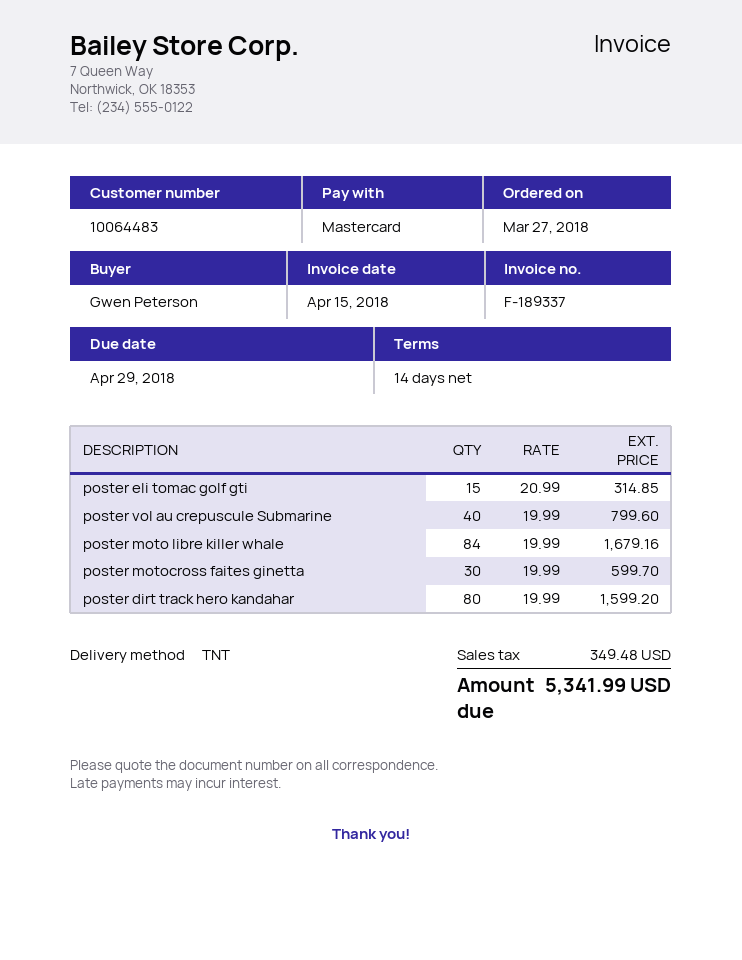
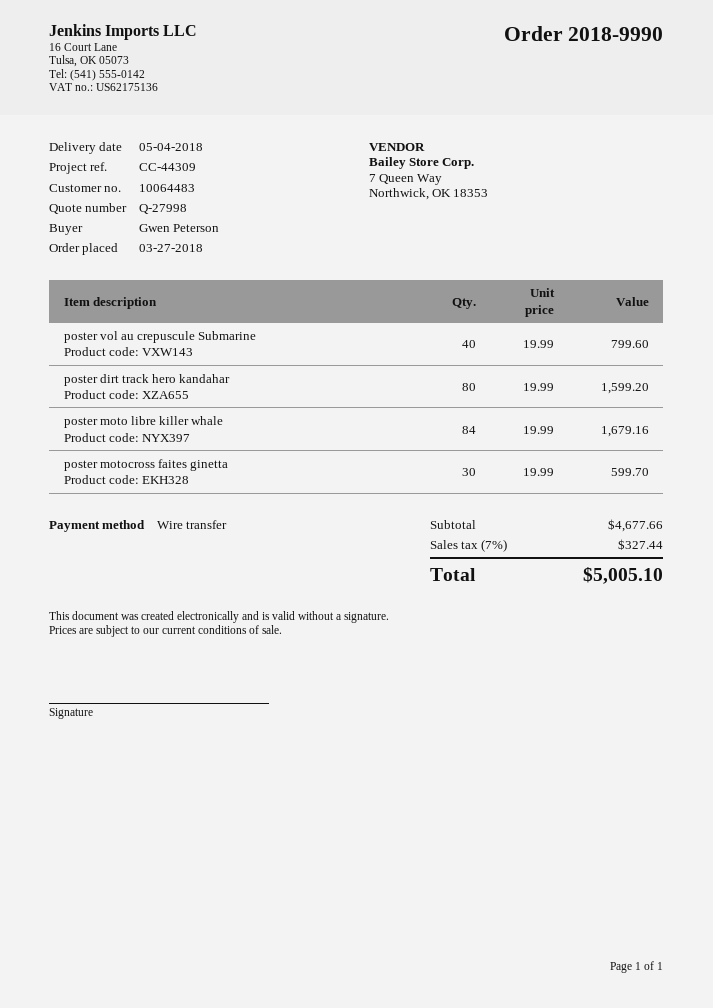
payment method: Mastercard -> bank transfer
poster eli tomac golf gti: 15 x 20.99 = 314.85 -> none
tax: 349.48 -> 327.44
total: 5341.99 -> 5005.10

